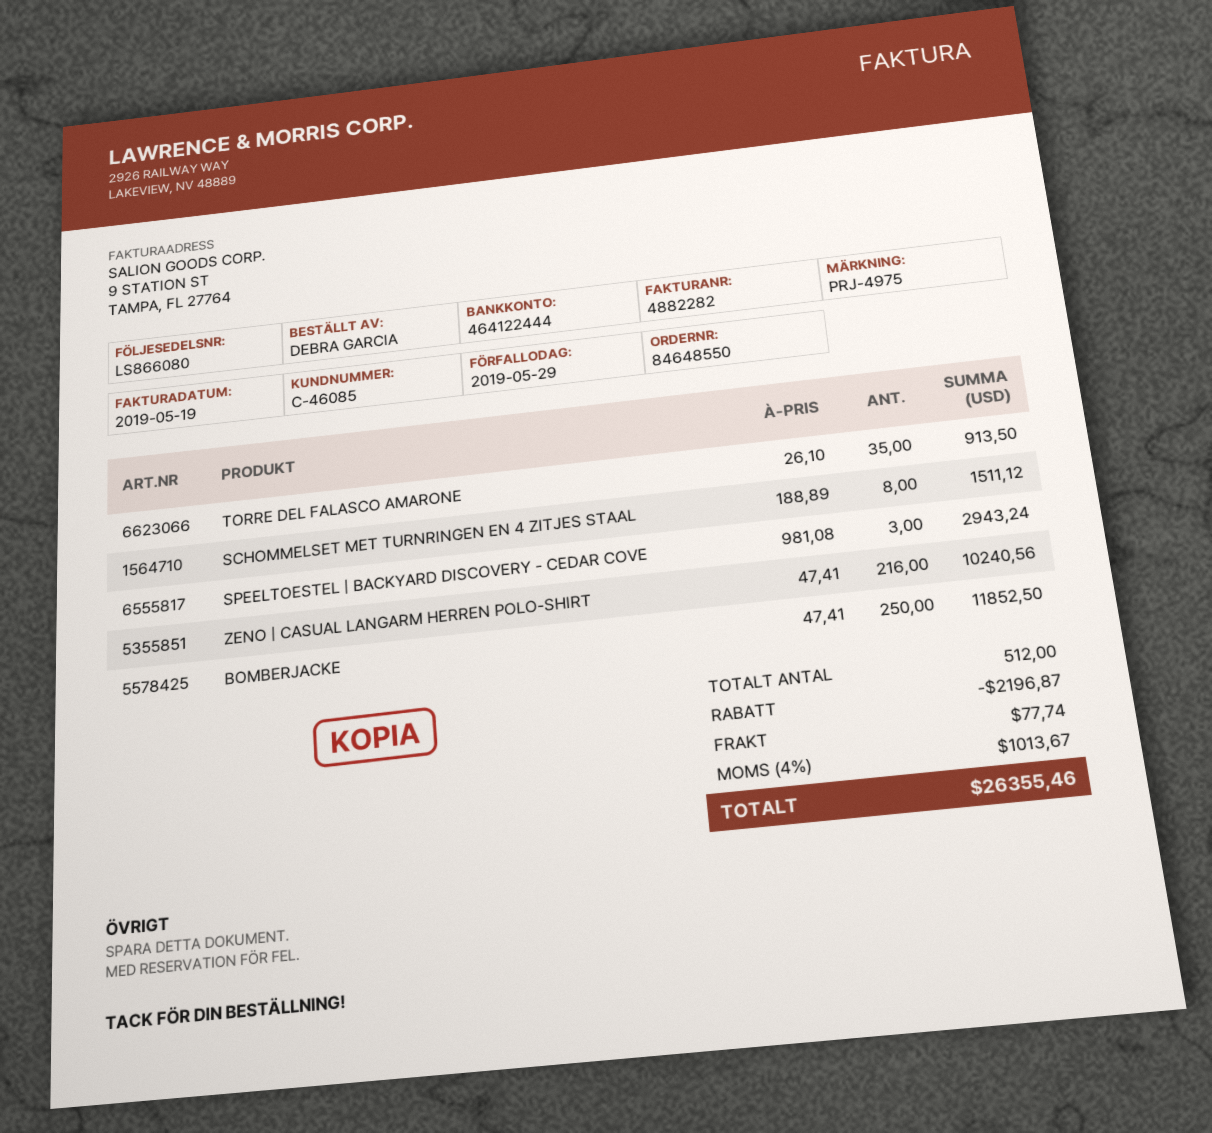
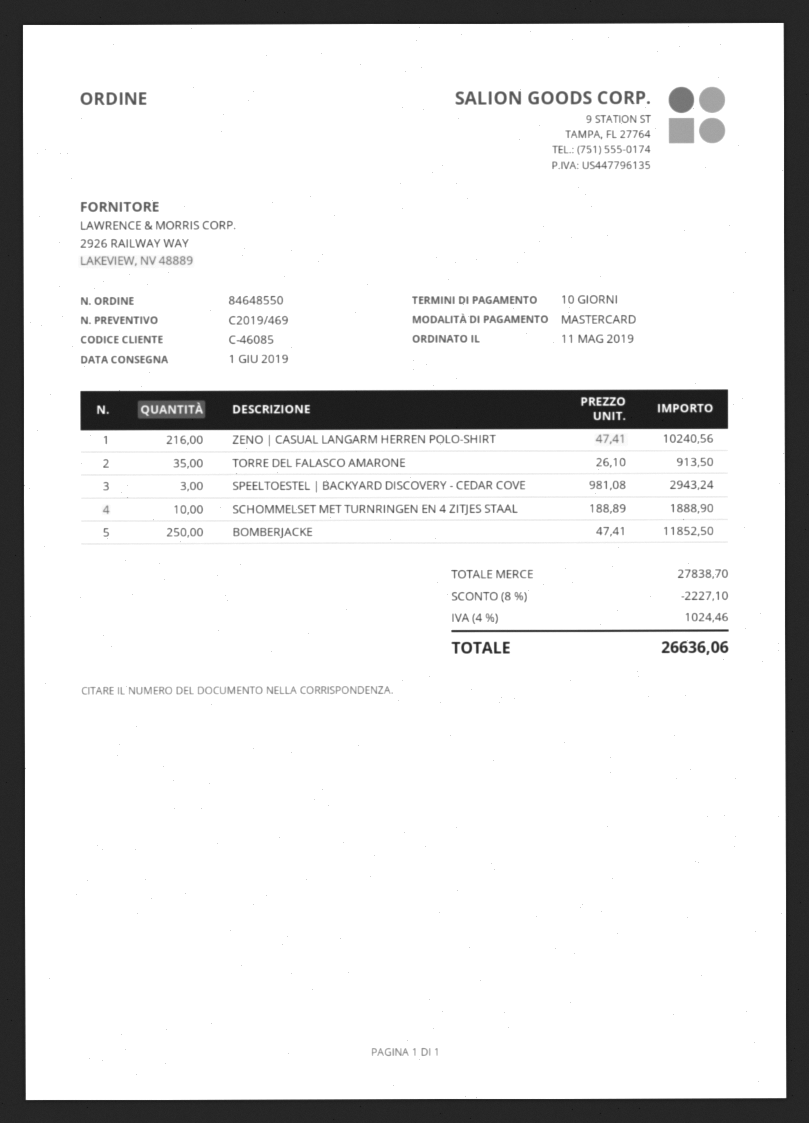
SCHOMMELSET MET TURNRINGEN EN 4 ZITJES STAAL: 8 x 188.89 = 1511.12 -> 10 x 188.89 = 1888.90
discount: 2196.87 -> 2227.10
shipping: 77.74 -> none
tax: 4% = 1013.67 -> 4% = 1024.46
total: 26355.46 -> 26636.06

